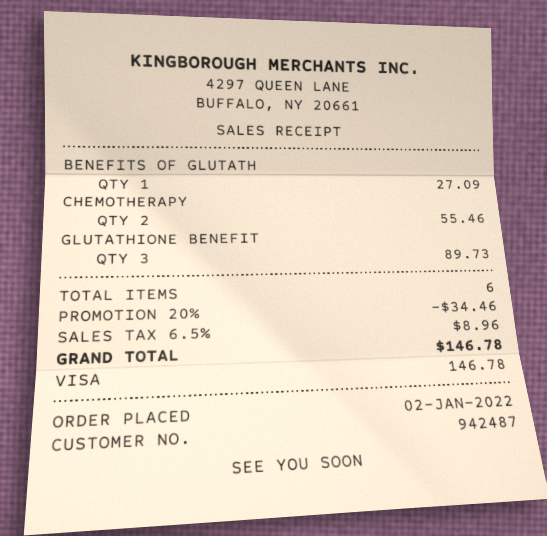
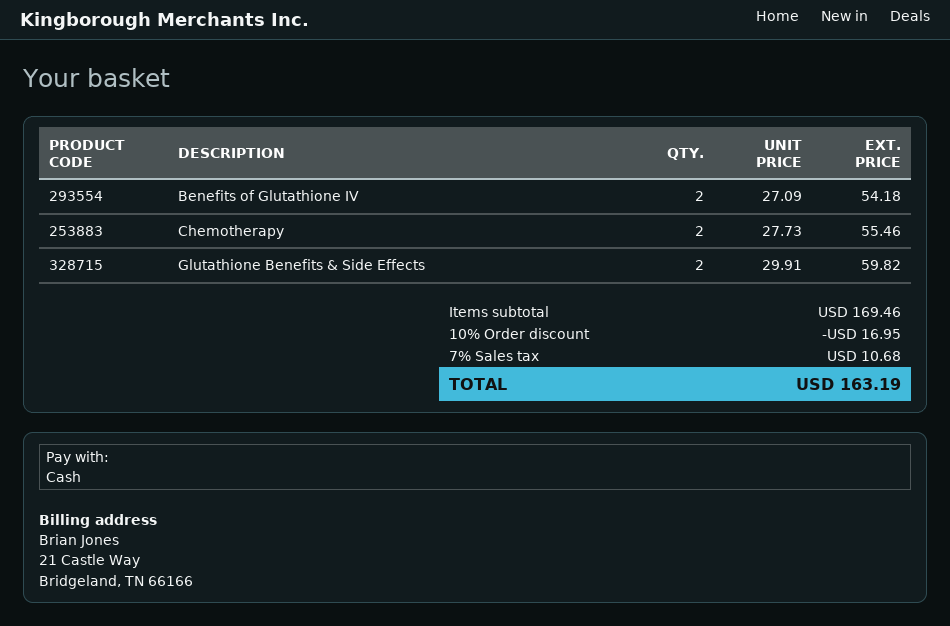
payment method: Visa -> cash
BENEFITS OF GLUTATH: 1 for 27.09 -> 2 for 54.18
GLUTATHIONE BENEFIT: 3 for 89.73 -> 2 for 59.82
discount: 20% = 34.46 -> 10% = 16.95
tax: 6.5% = 8.96 -> 7% = 10.68
total: 146.78 -> 163.19

